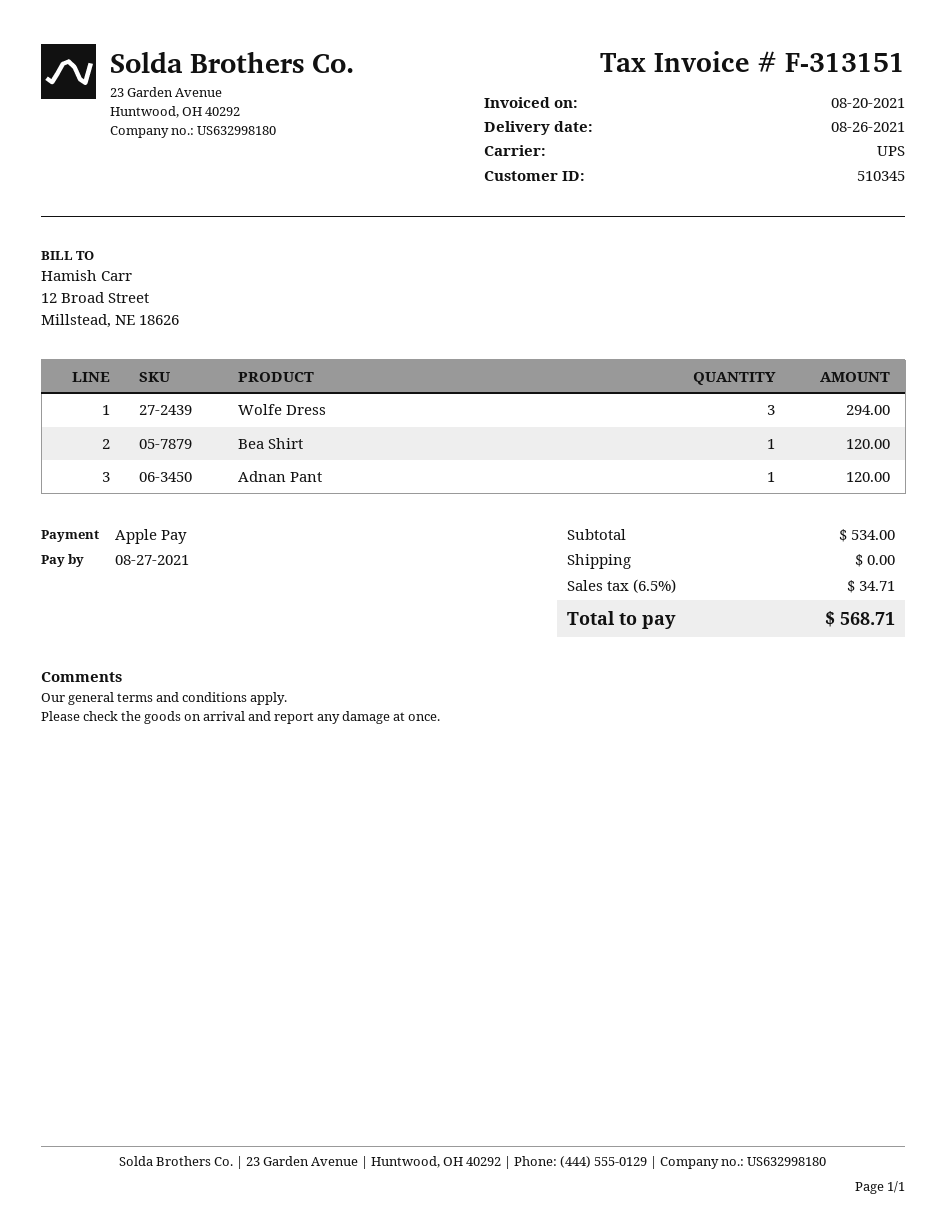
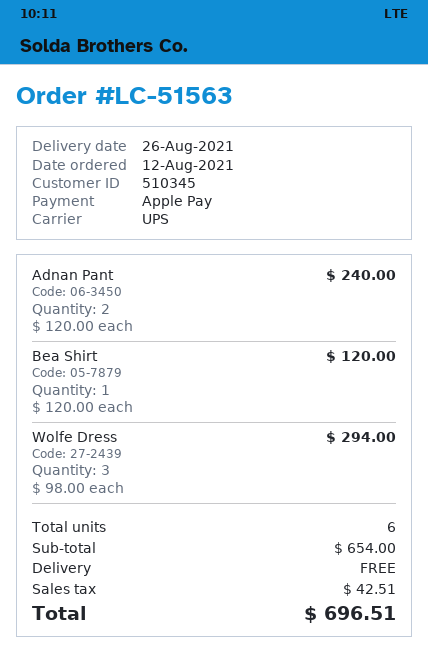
Adnan Pant: 1 for 120.00 -> 2 for 240.00
subtotal: 534.00 -> 654.00
tax: 34.71 -> 42.51
total: 568.71 -> 696.51

